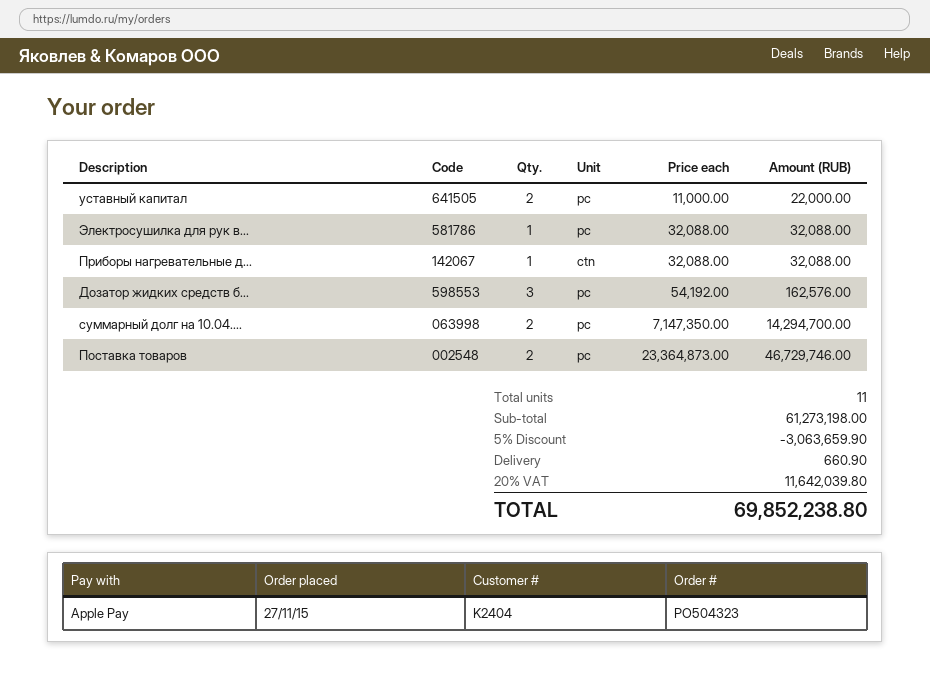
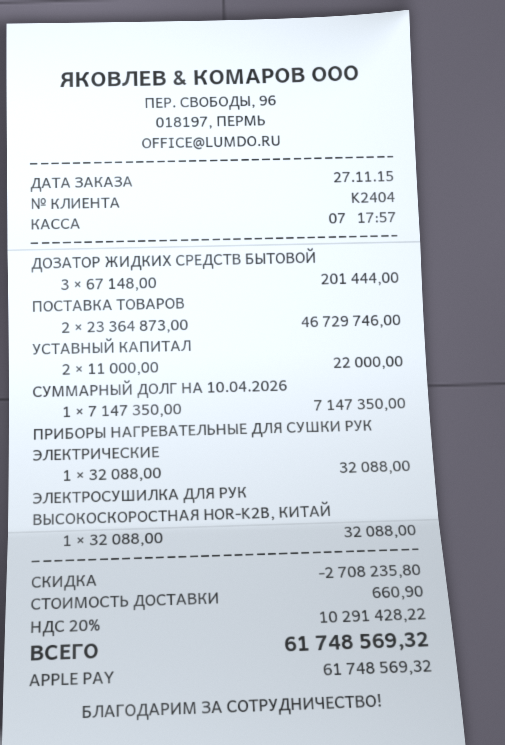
Дозатор жидких средств б...: 3 x 54192.00 = 162576.00 -> 3 x 67148.00 = 201444.00
суммарный долг на 10.04....: 2 x 7147350.00 = 14294700.00 -> 1 x 7147350.00 = 7147350.00
discount: 3063659.90 -> 2708235.80
tax: 20% = 11642039.80 -> 20% = 10291428.22
total: 69852238.80 -> 61748569.32

